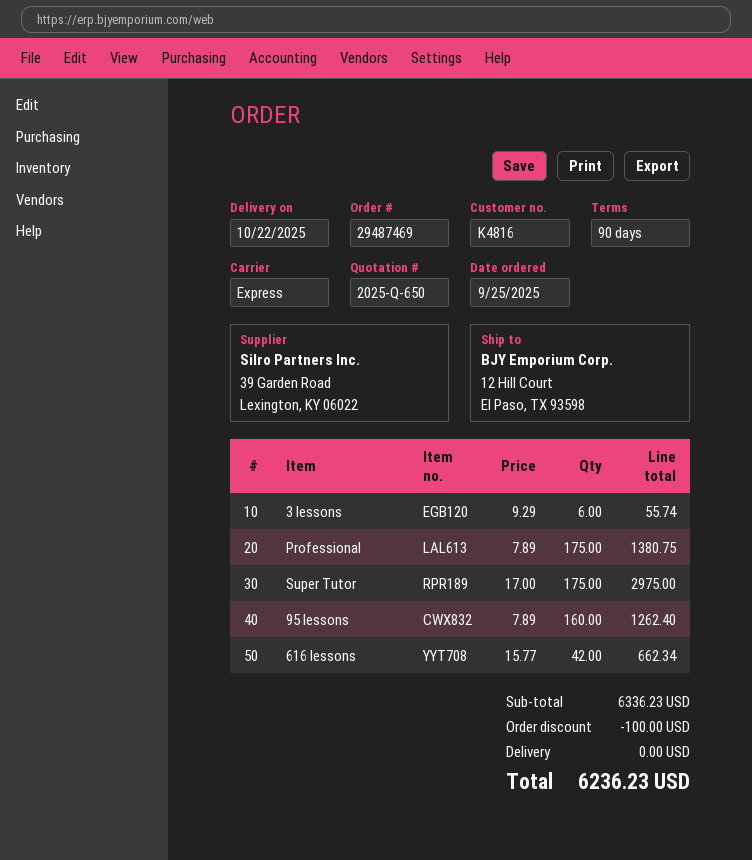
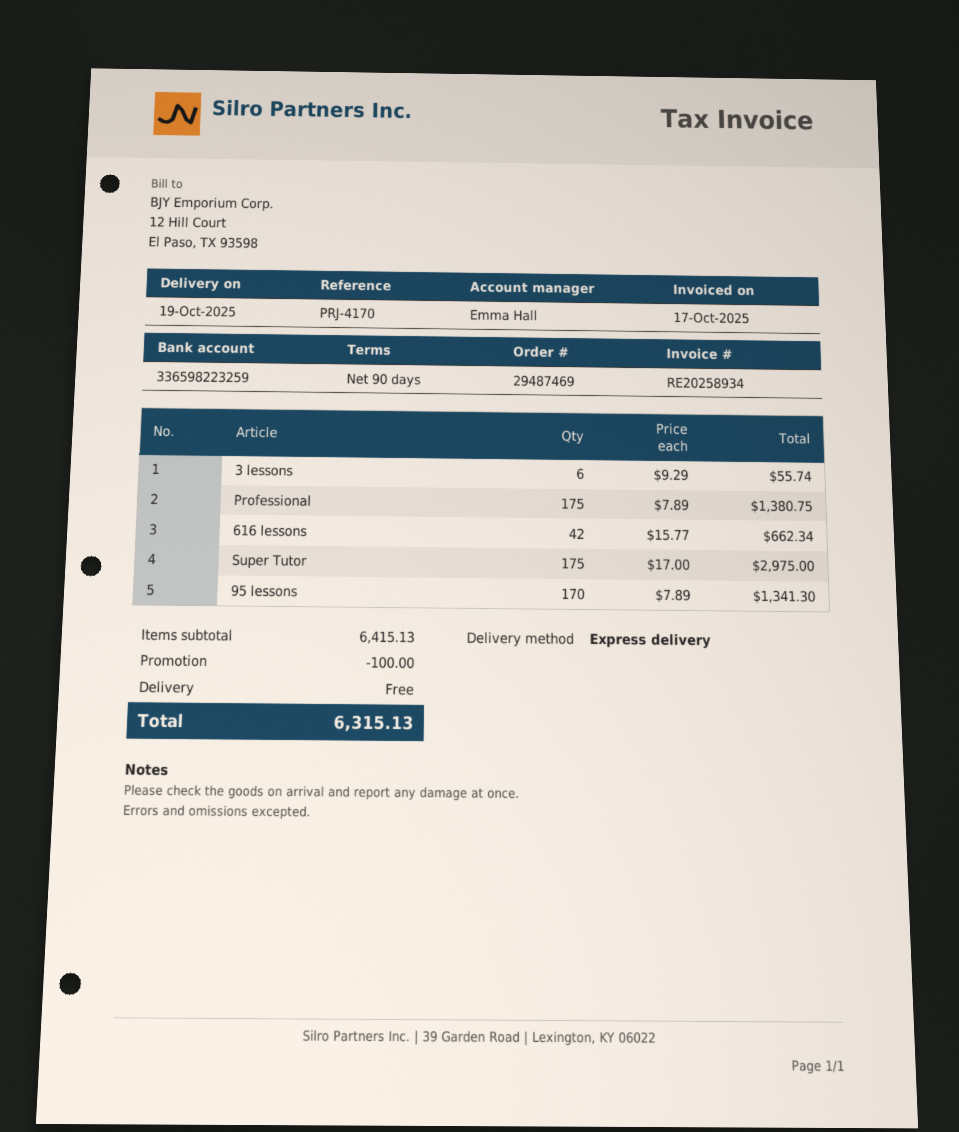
delivery date: 2025-10-22 -> 2025-10-19
95 lessons: 160 x 7.89 = 1262.40 -> 170 x 7.89 = 1341.30
subtotal: 6336.23 -> 6415.13
total: 6236.23 -> 6315.13

